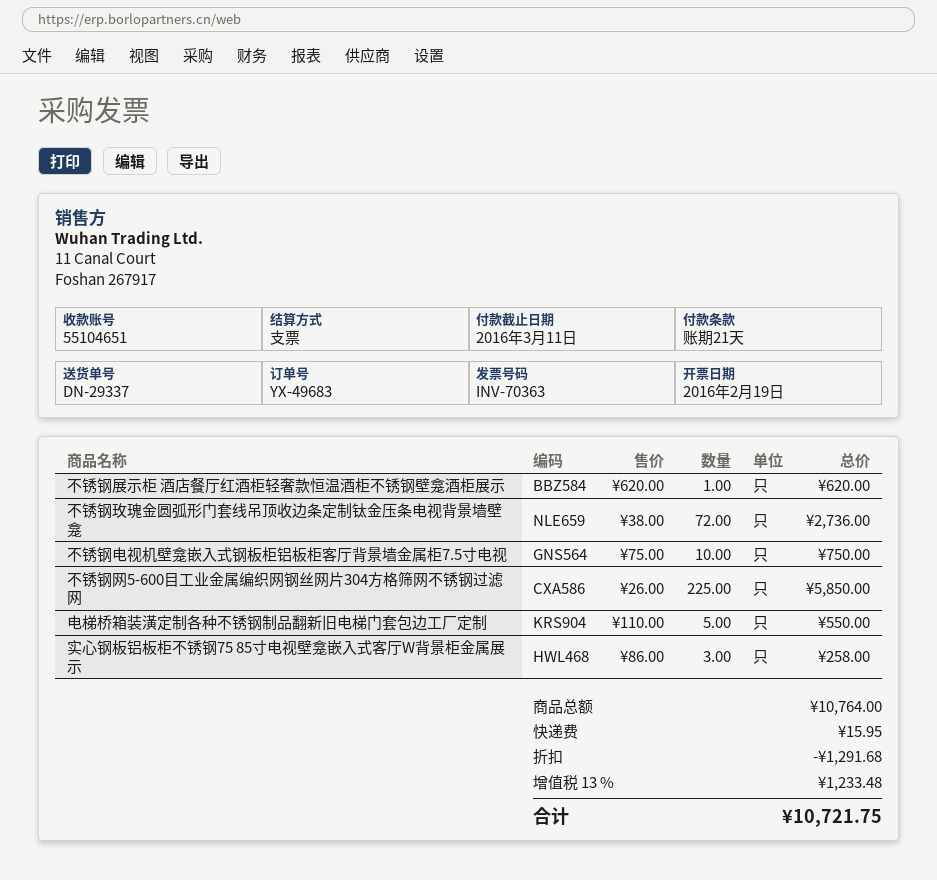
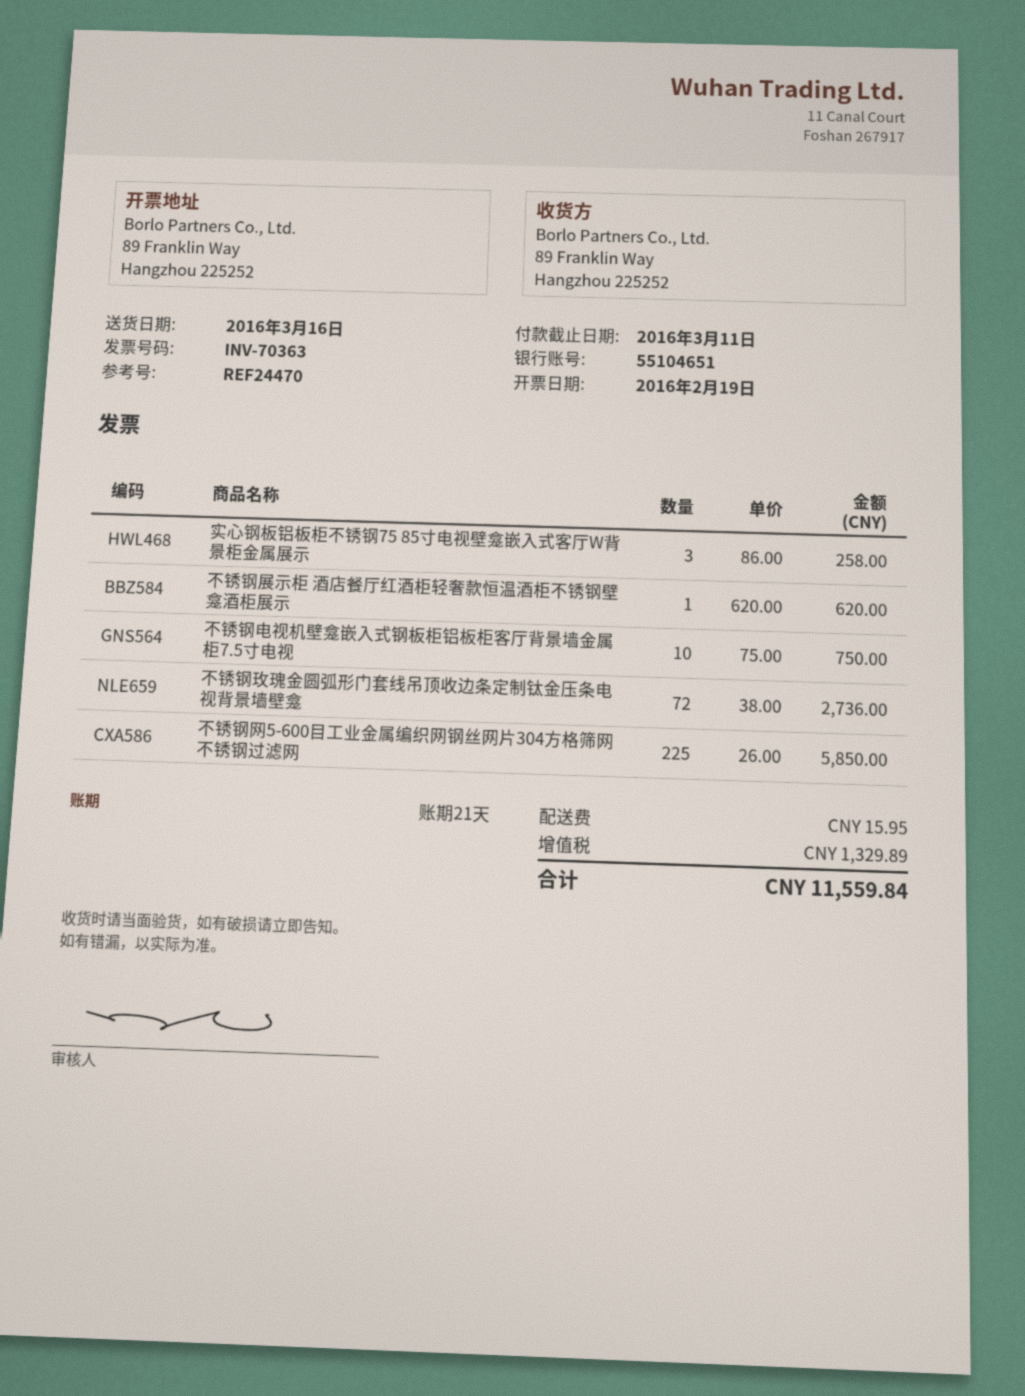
电梯桥箱装潢定制各种不锈钢制品翻新旧电梯门套包边工厂定制: 5 x 110.00 = 550.00 -> none
discount: 1291.68 -> none
tax: 1233.48 -> 1329.89
total: 10721.75 -> 11559.84

